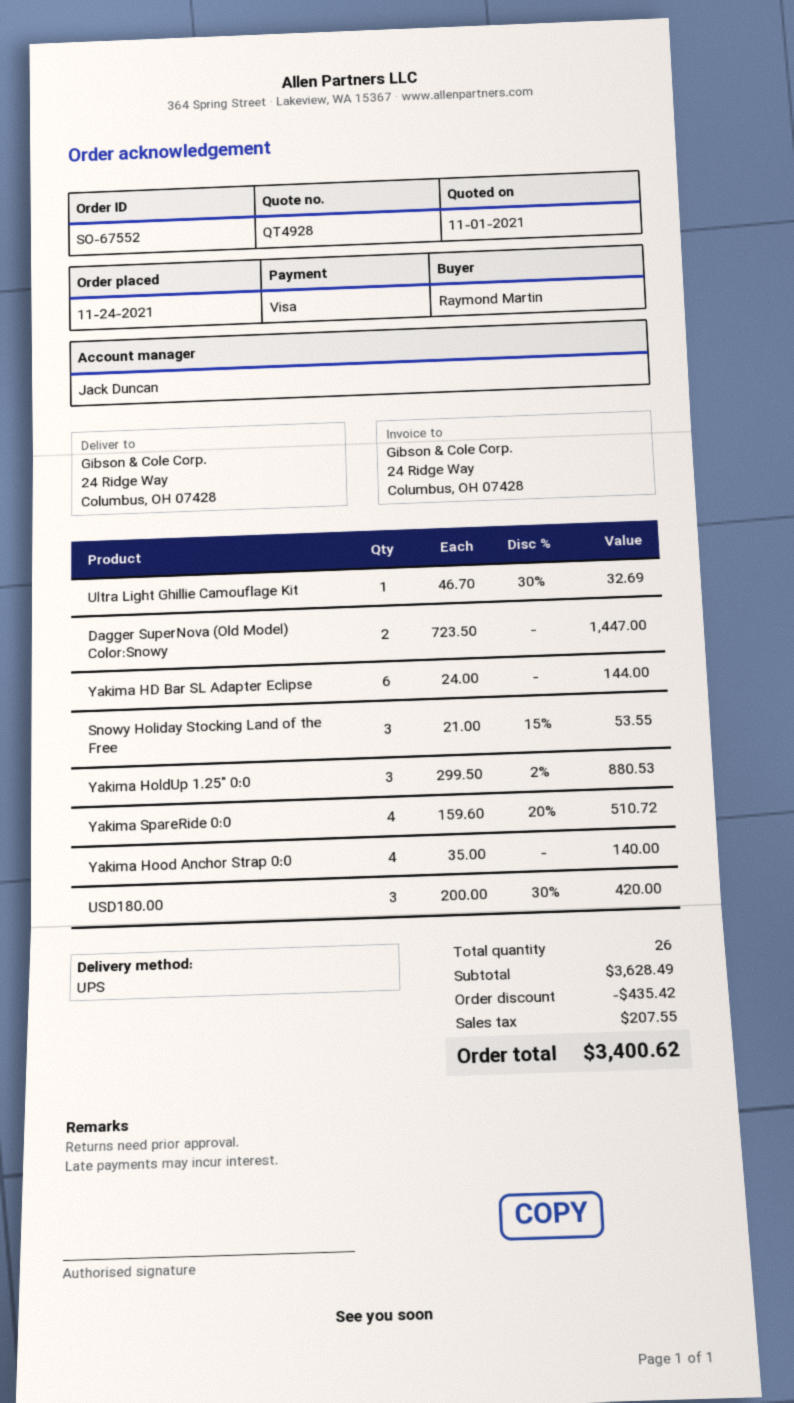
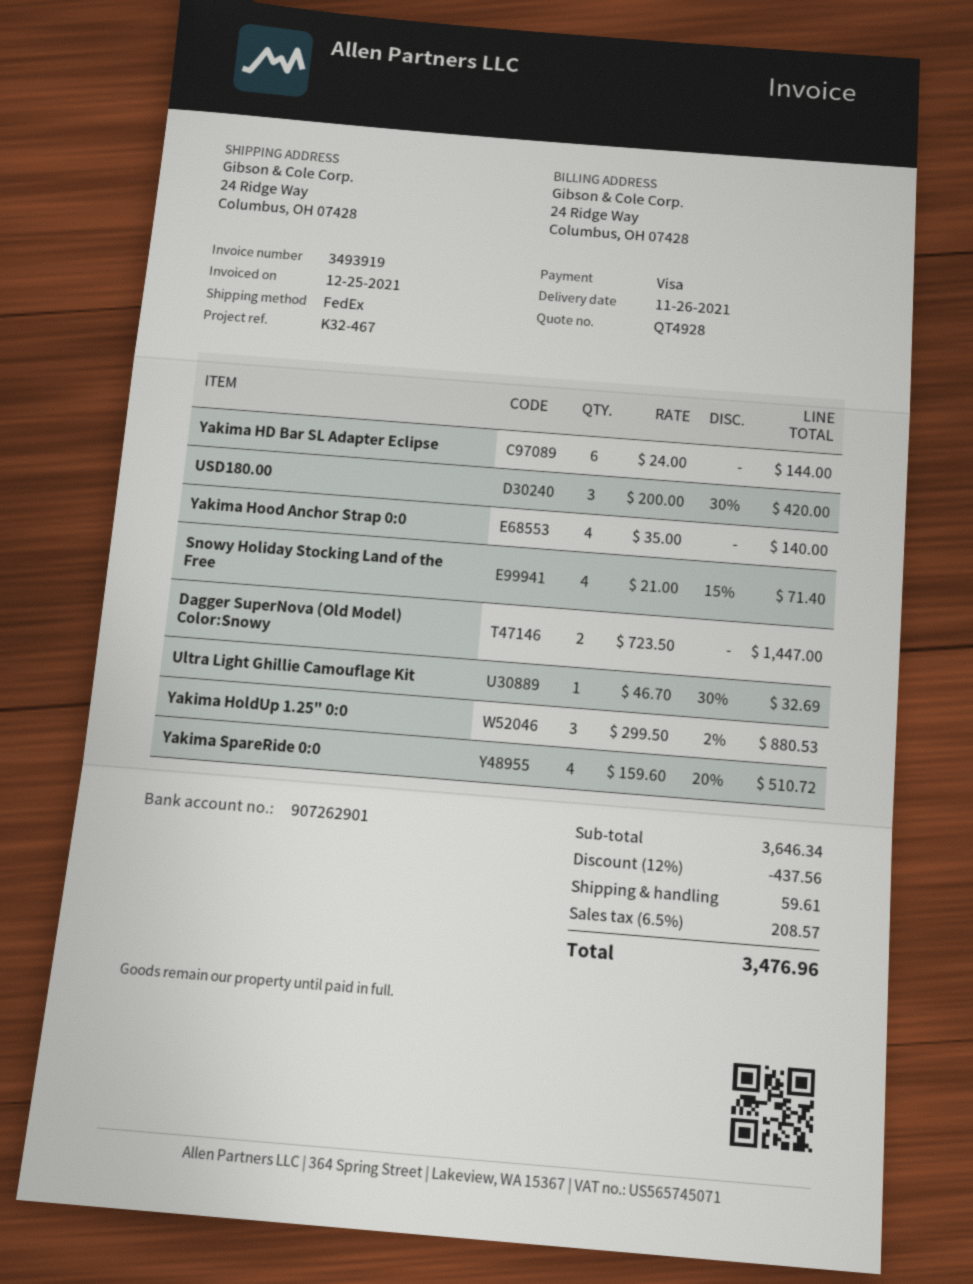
shipping method: UPS -> FedEx
Snowy Holiday Stocking Land of the Free: 3 x 21.00 - 15% = 53.55 -> 4 x 21.00 - 15% = 71.40
subtotal: 3628.49 -> 3646.34
discount: 435.42 -> 437.56
shipping: none -> 59.61
tax: 207.55 -> 208.57
total: 3400.62 -> 3476.96

